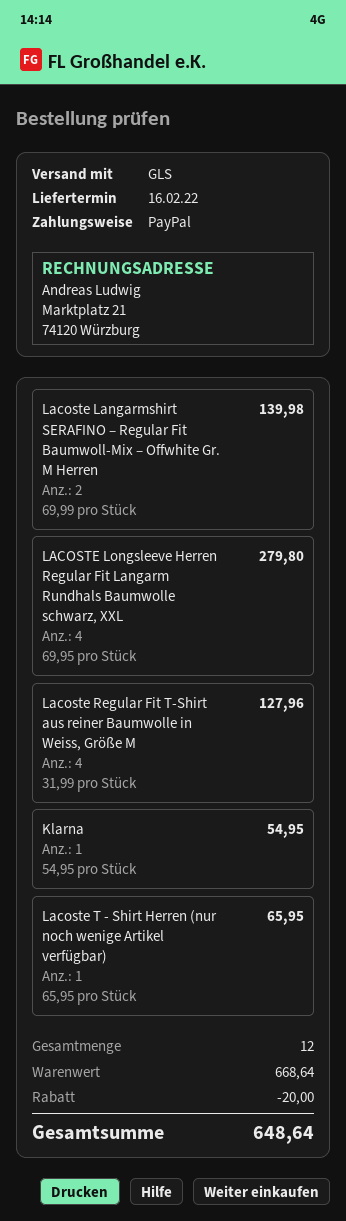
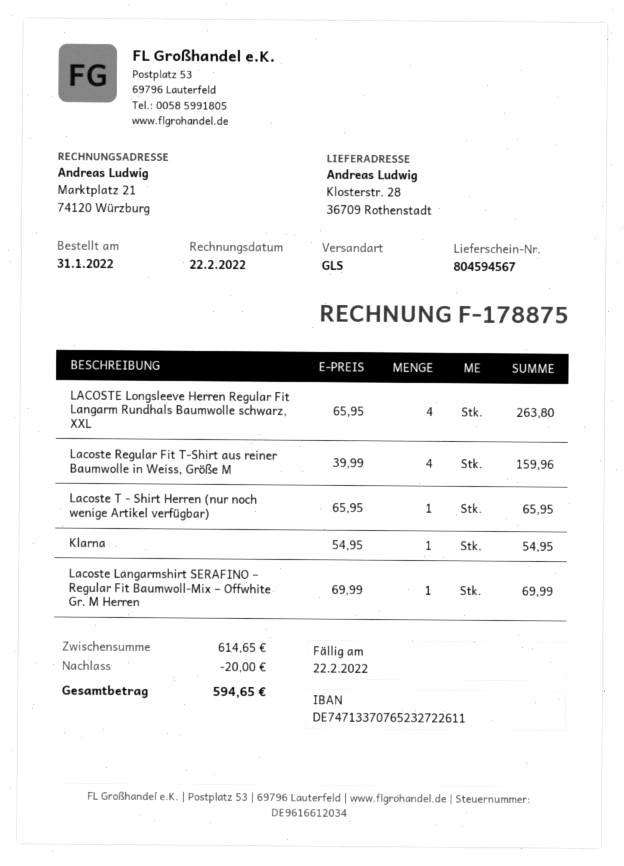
Lacoste Langarmshirt SERAFINO – Regular Fit Baumwoll-Mix – Offwhite Gr. M Herren: 2 x 69.99 = 139.98 -> 1 x 69.99 = 69.99
LACOSTE Longsleeve Herren Regular Fit Langarm Rundhals Baumwolle schwarz, XXL: 4 x 69.95 = 279.80 -> 4 x 65.95 = 263.80
Lacoste Regular Fit T-Shirt aus reiner Baumwolle in Weiss, Größe M: 4 x 31.99 = 127.96 -> 4 x 39.99 = 159.96
subtotal: 668.64 -> 614.65
total: 648.64 -> 594.65

